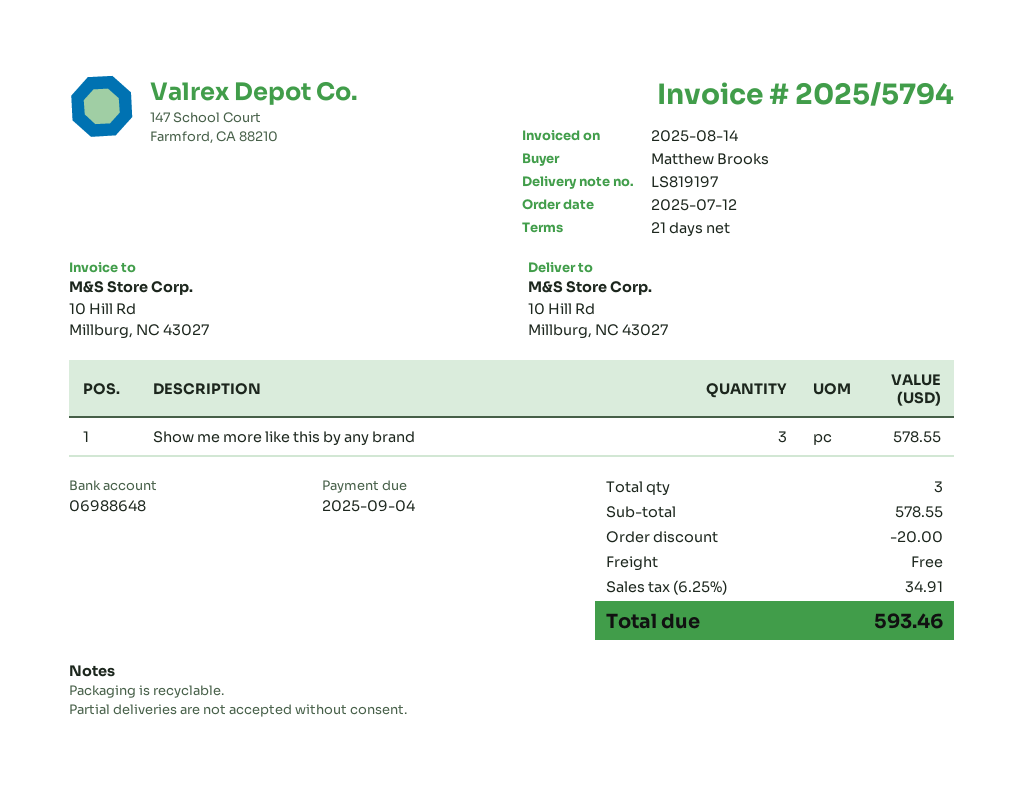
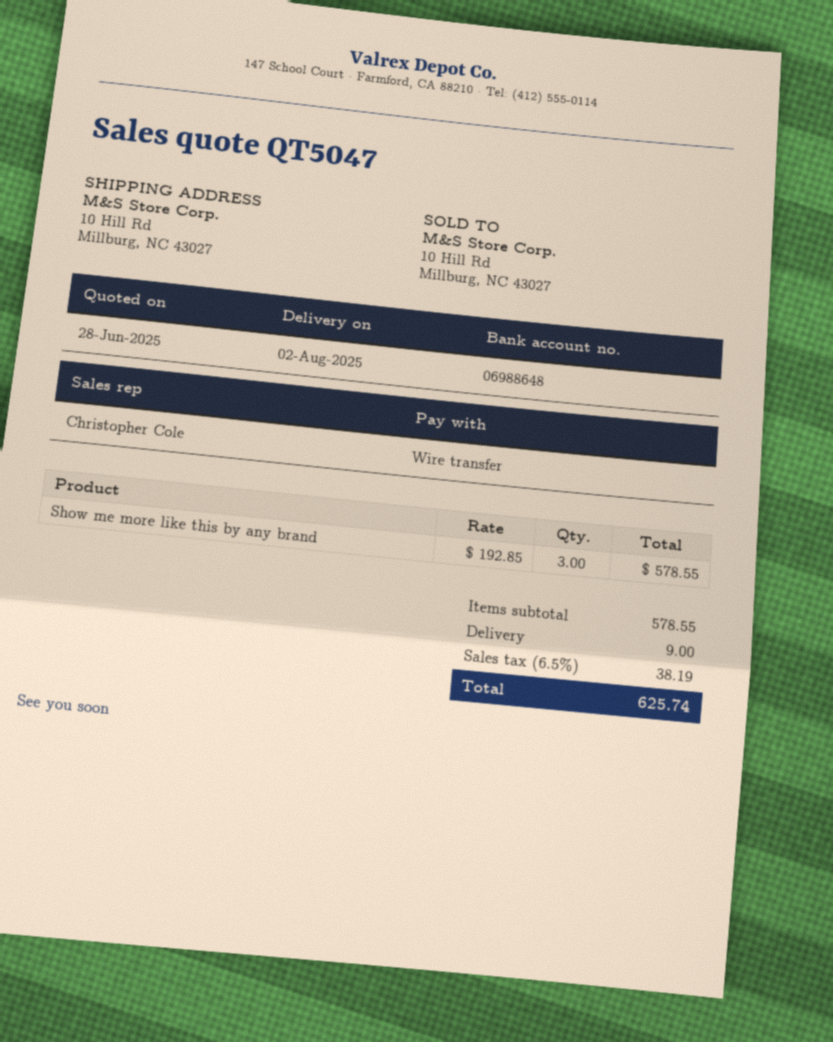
discount: 20.00 -> none
shipping: 0.00 -> 9.00
tax: 6.25% = 34.91 -> 6.5% = 38.19
total: 593.46 -> 625.74

